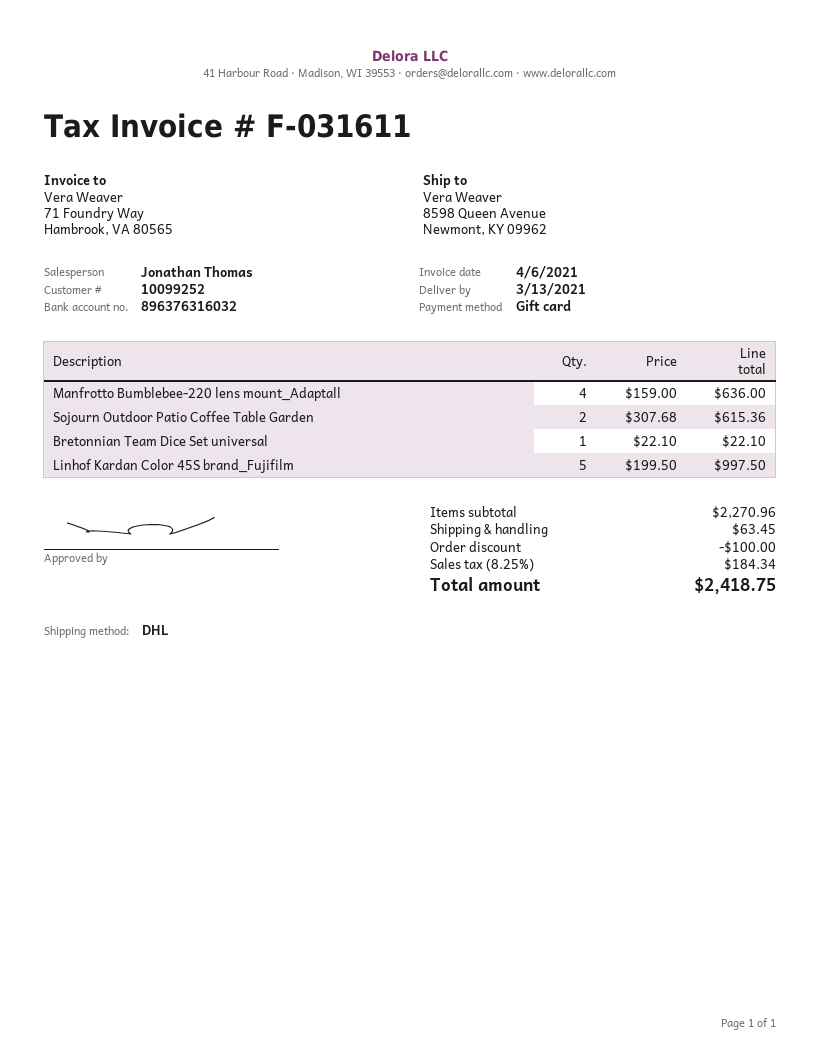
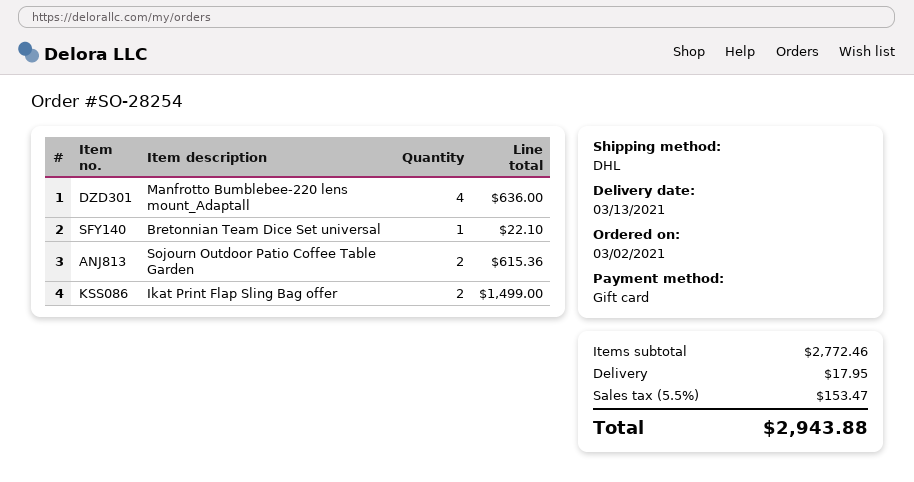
Linhof Kardan Color 45S brand_Fujifilm: 5 for 997.50 -> none
Ikat Print Flap Sling Bag offer: none -> 2 for 1499.00
subtotal: 2270.96 -> 2772.46
discount: 100.00 -> none
shipping: 63.45 -> 17.95
tax: 8.25% = 184.34 -> 5.5% = 153.47
total: 2418.75 -> 2943.88

